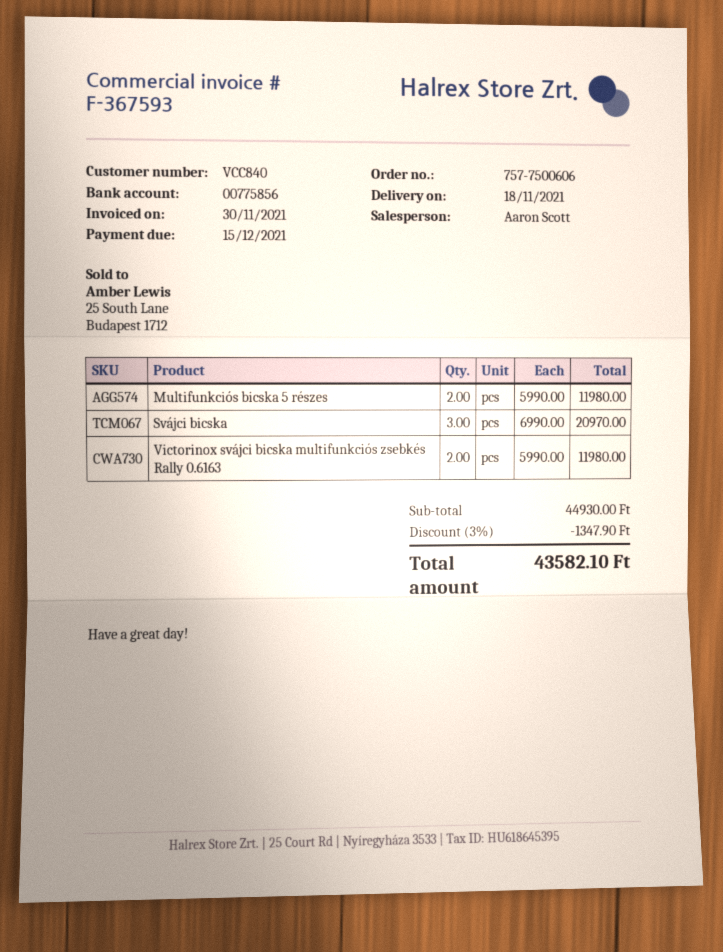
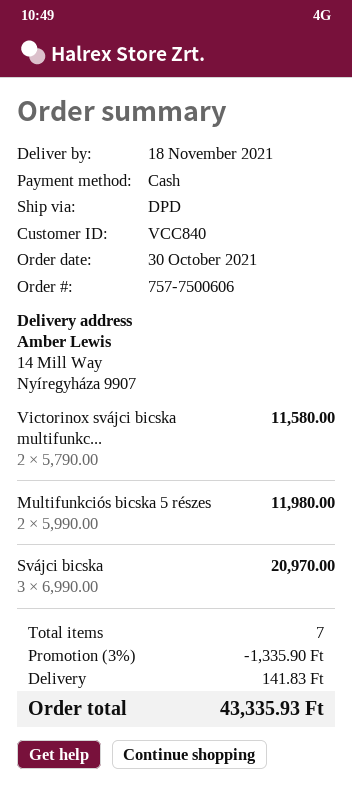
Victorinox svájci bicska multifunkciós zsebkés Rally 0.6163: 2 x 5990.00 = 11980.00 -> 2 x 5790.00 = 11580.00
discount: 3% = 1347.90 -> 3% = 1335.90
shipping: none -> 141.83
total: 43582.10 -> 43335.93

